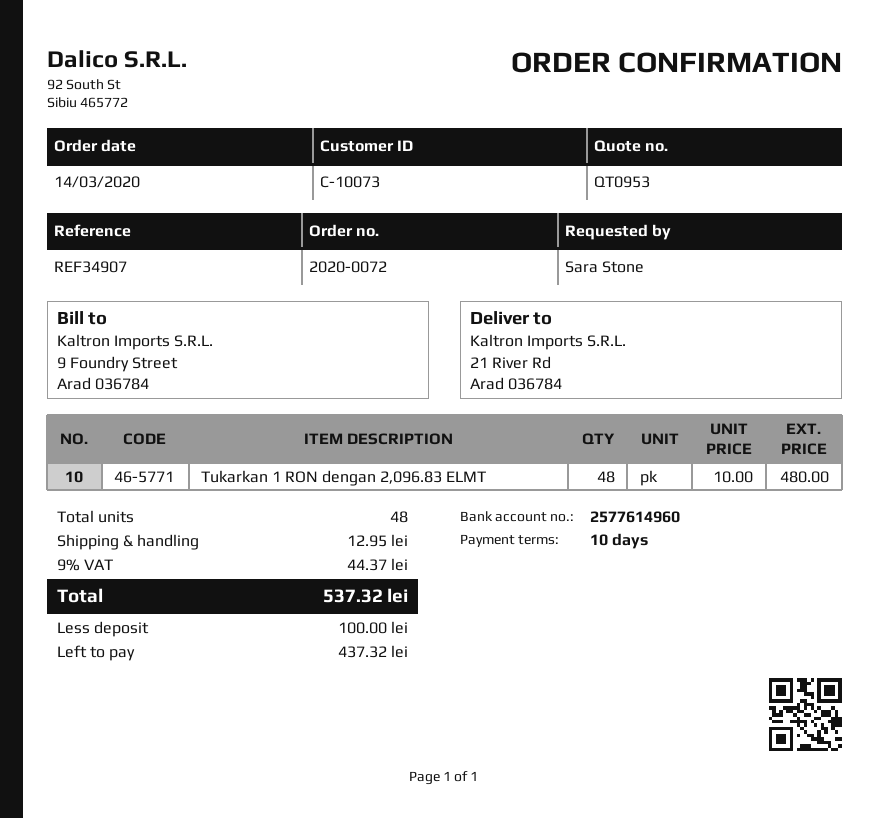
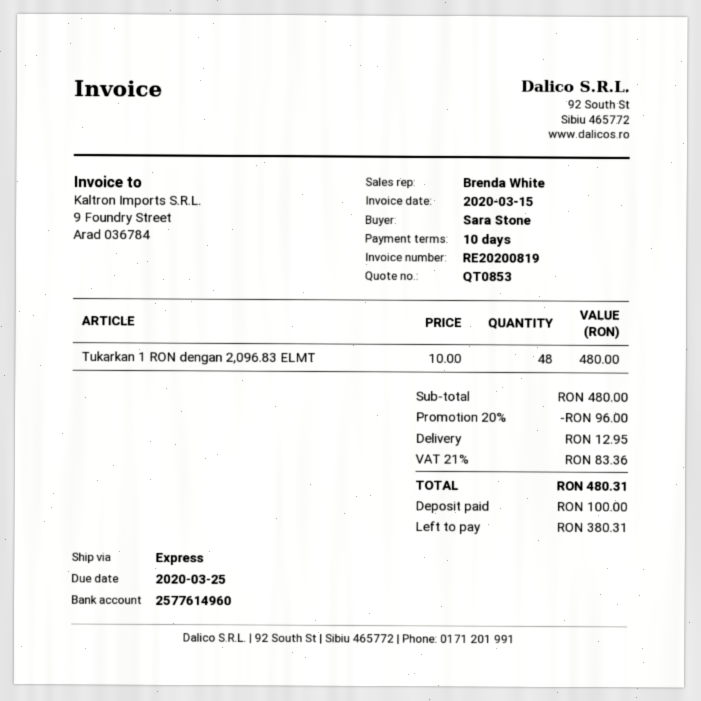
quote number: QT0953 -> QT0853
discount: none -> 20% = 96.00
tax: 9% = 44.37 -> 21% = 83.36
total: 537.32 -> 480.31
balance: 437.32 -> 380.31

